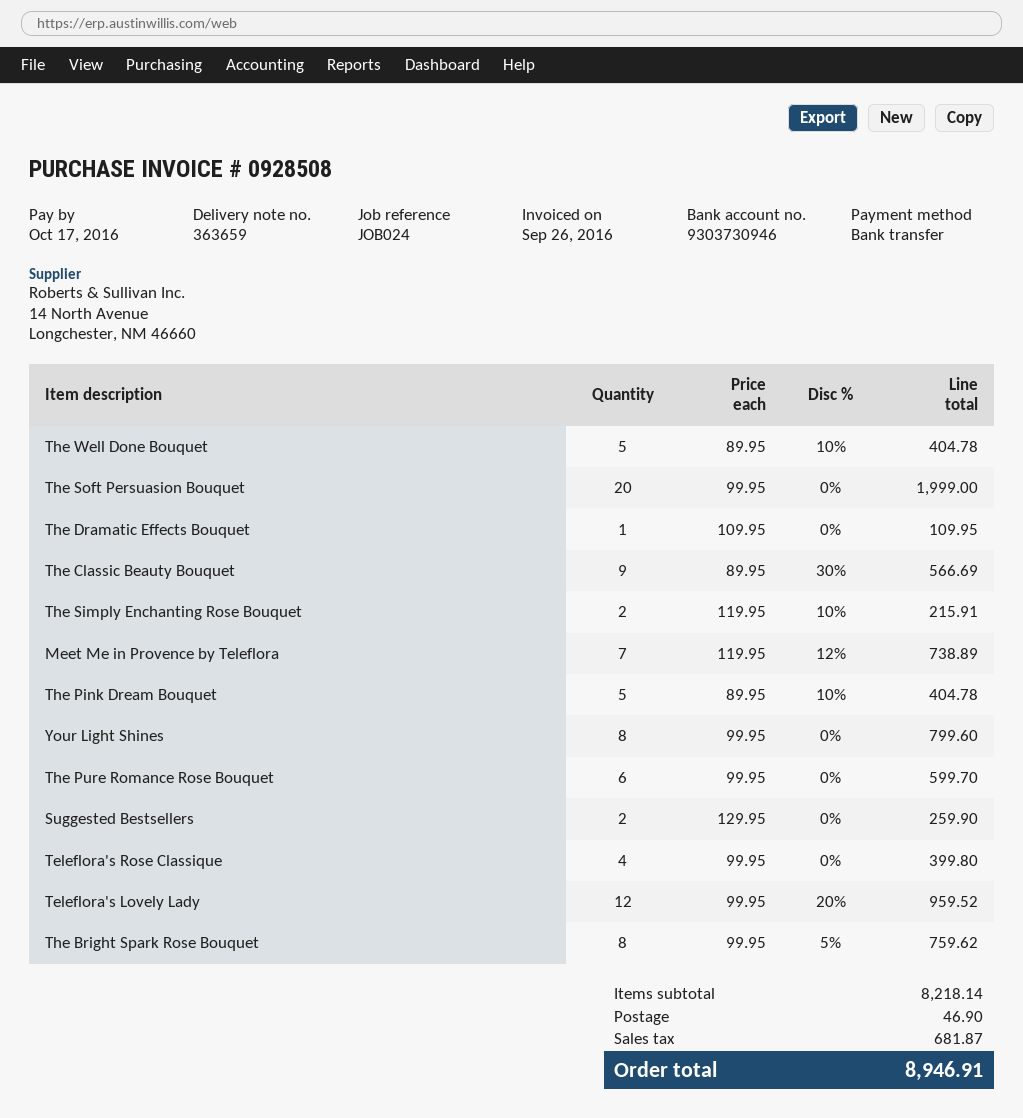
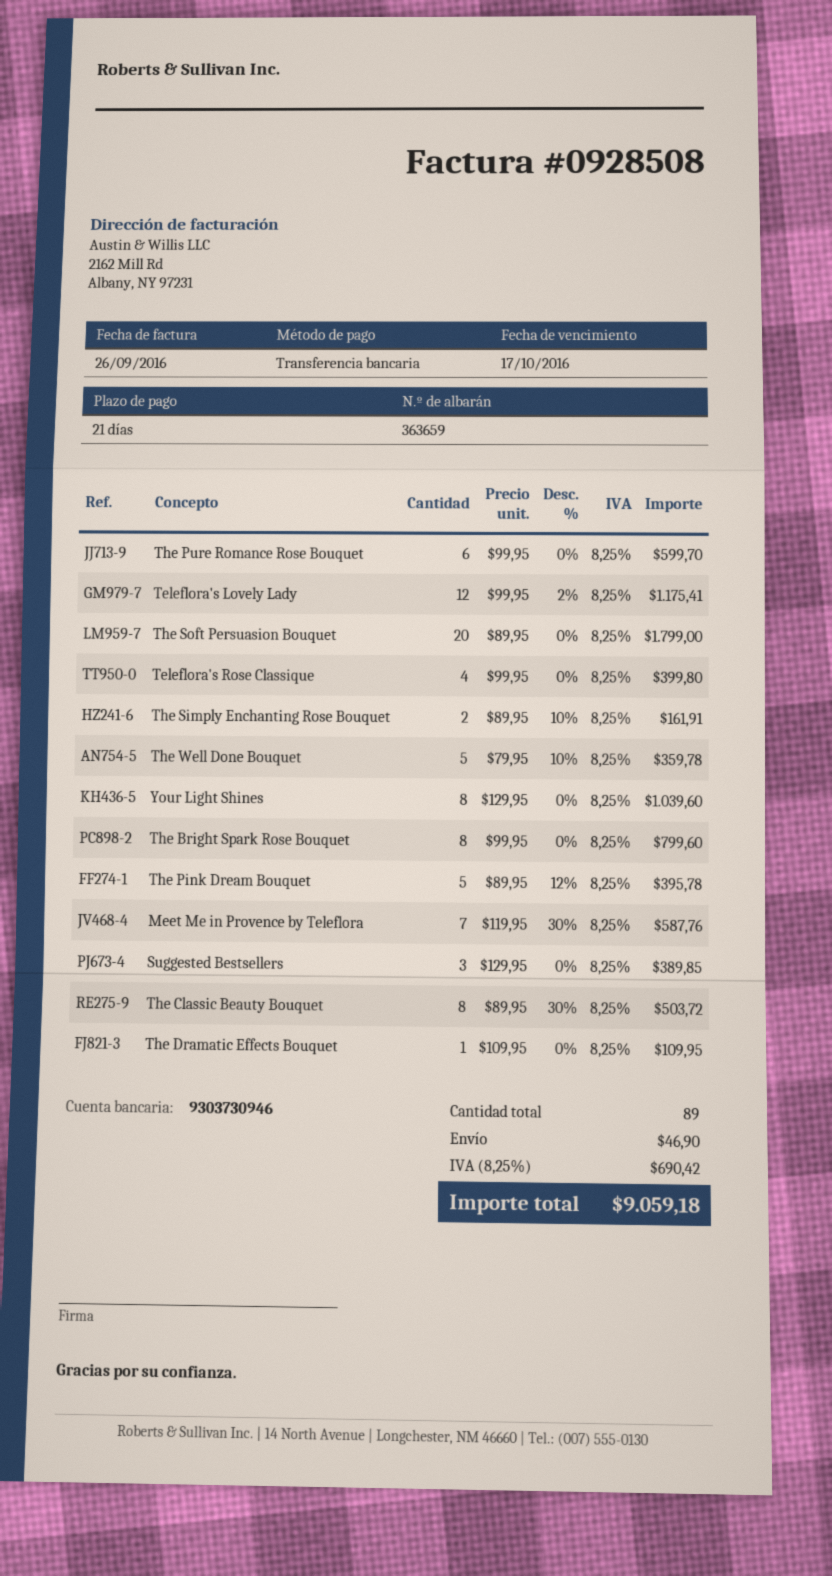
The Well Done Bouquet: 5 x 89.95 - 10% = 404.78 -> 5 x 79.95 - 10% = 359.78
The Soft Persuasion Bouquet: 20 x 99.95 = 1999.00 -> 20 x 89.95 = 1799.00
The Classic Beauty Bouquet: 9 x 89.95 - 30% = 566.69 -> 8 x 89.95 - 30% = 503.72
The Simply Enchanting Rose Bouquet: 2 x 119.95 - 10% = 215.91 -> 2 x 89.95 - 10% = 161.91
Meet Me in Provence by Teleflora: 7 x 119.95 - 12% = 738.89 -> 7 x 119.95 - 30% = 587.76
The Pink Dream Bouquet: 5 x 89.95 - 10% = 404.78 -> 5 x 89.95 - 12% = 395.78
Your Light Shines: 8 x 99.95 = 799.60 -> 8 x 129.95 = 1039.60
Suggested Bestsellers: 2 x 129.95 = 259.90 -> 3 x 129.95 = 389.85
Teleflora's Lovely Lady: 12 x 99.95 - 20% = 959.52 -> 12 x 99.95 - 2% = 1175.41
The Bright Spark Rose Bouquet: 8 x 99.95 - 5% = 759.62 -> 8 x 99.95 = 799.60
tax: 681.87 -> 690.42
total: 8946.91 -> 9059.18

